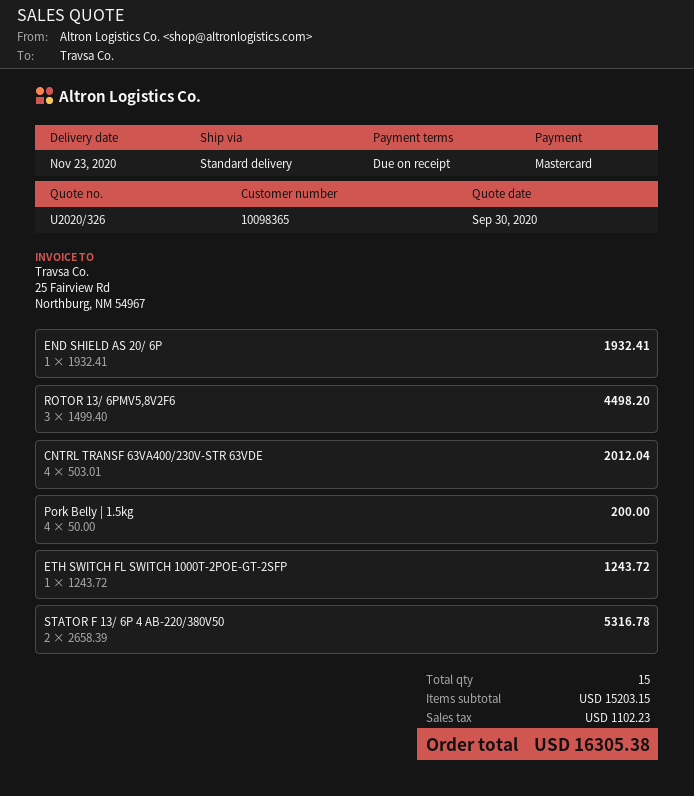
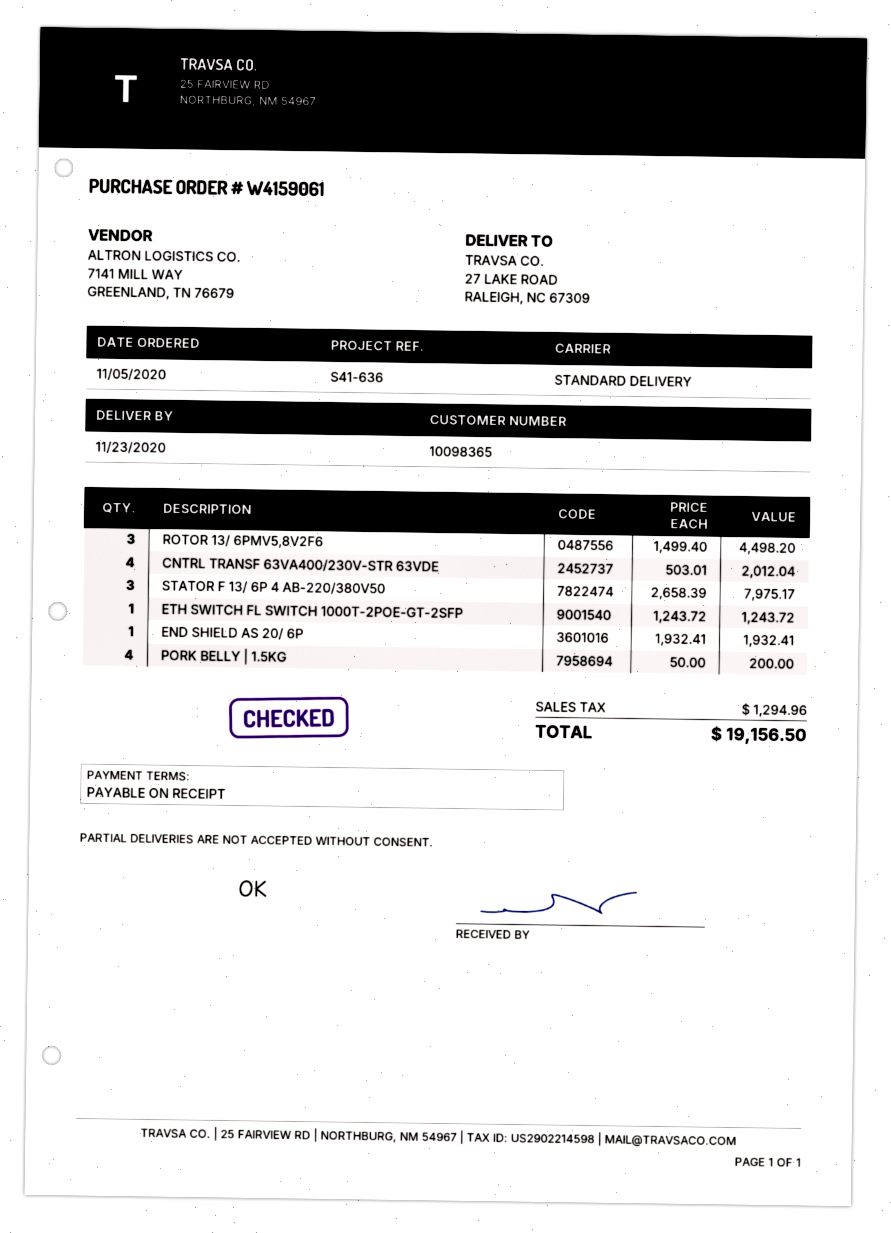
STATOR F 13/ 6P 4 AB-220/380V50: 2 x 2658.39 = 5316.78 -> 3 x 2658.39 = 7975.17
tax: 1102.23 -> 1294.96
total: 16305.38 -> 19156.50

